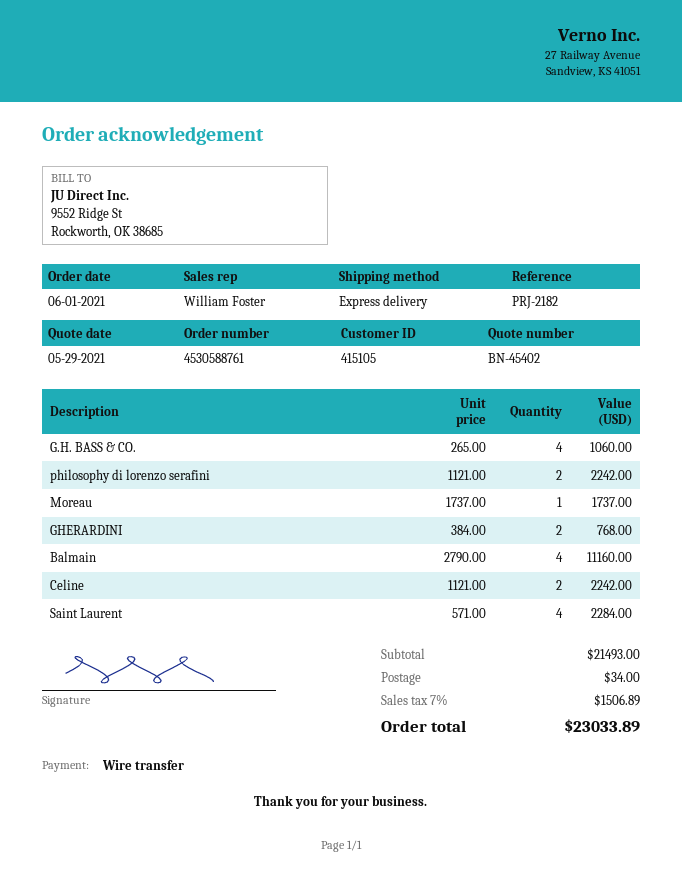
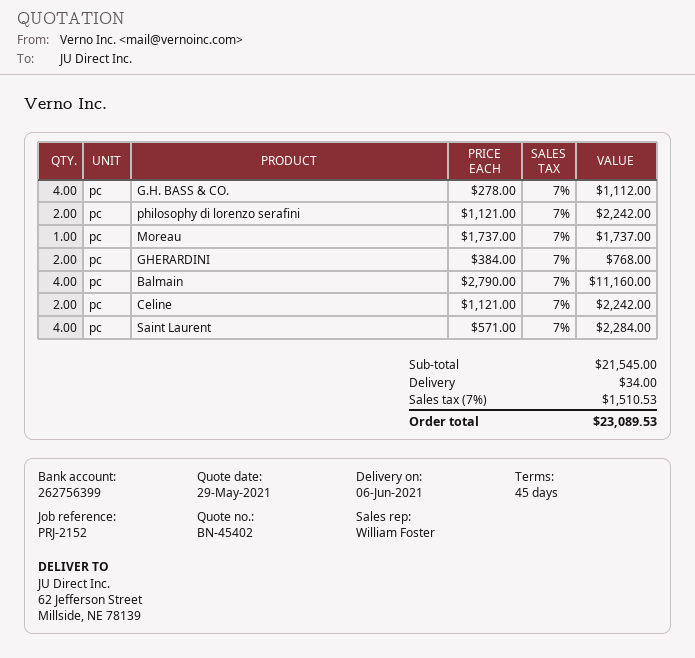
reference: PRJ-2182 -> PRJ-2152
G.H. BASS & CO.: 4 x 265.00 = 1060.00 -> 4 x 278.00 = 1112.00
subtotal: 21493.00 -> 21545.00
tax: 7% = 1506.89 -> 7% = 1510.53
total: 23033.89 -> 23089.53

